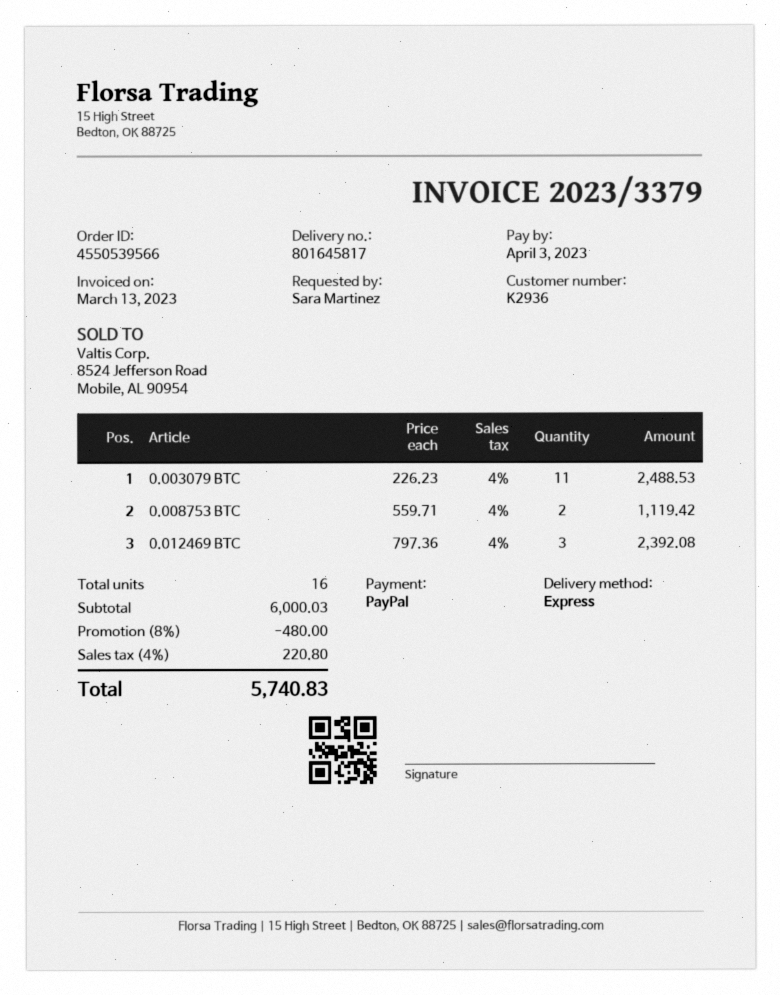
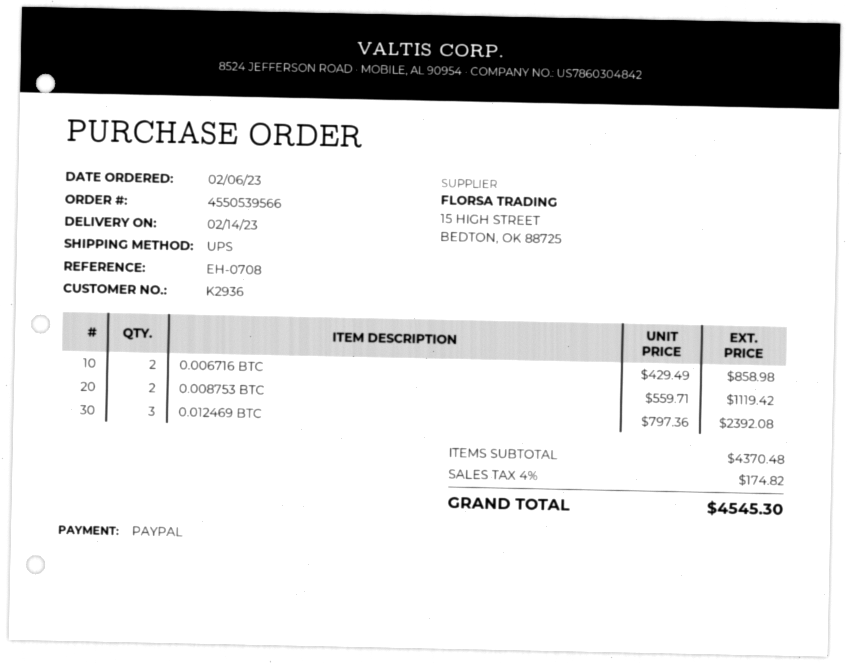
shipping method: express -> UPS
0.003079 BTC: 11 x 226.23 = 2488.53 -> none
0.006716 BTC: none -> 2 x 429.49 = 858.98
subtotal: 6000.03 -> 4370.48
discount: 8% = 480.00 -> none
tax: 4% = 220.80 -> 4% = 174.82
total: 5740.83 -> 4545.30

